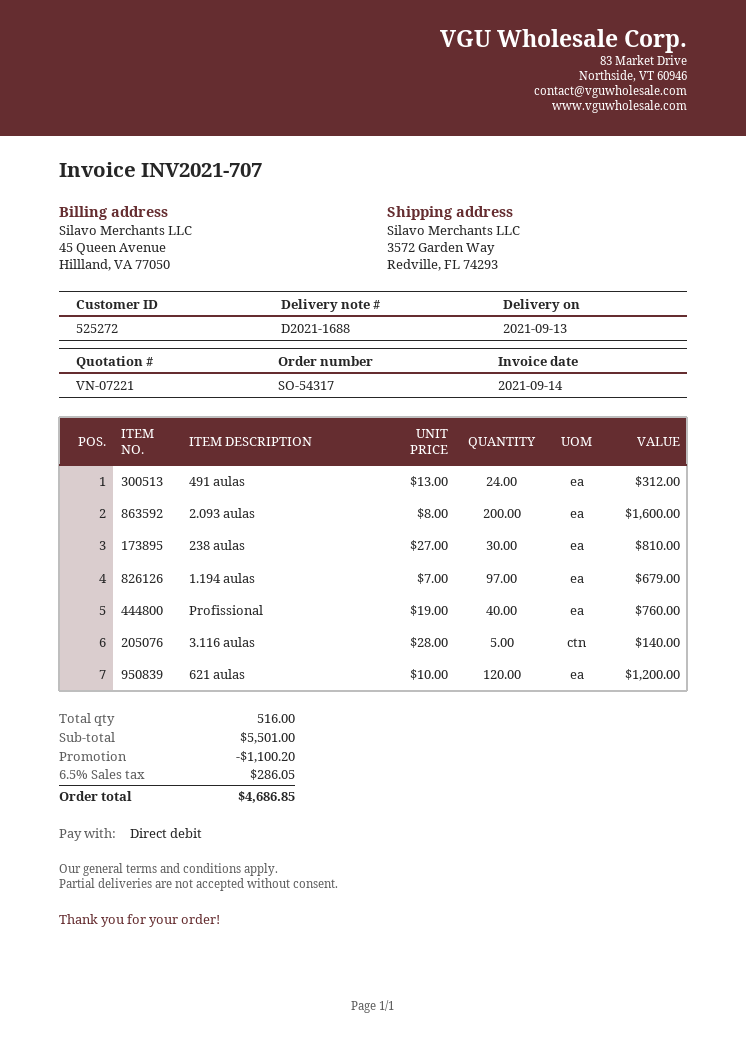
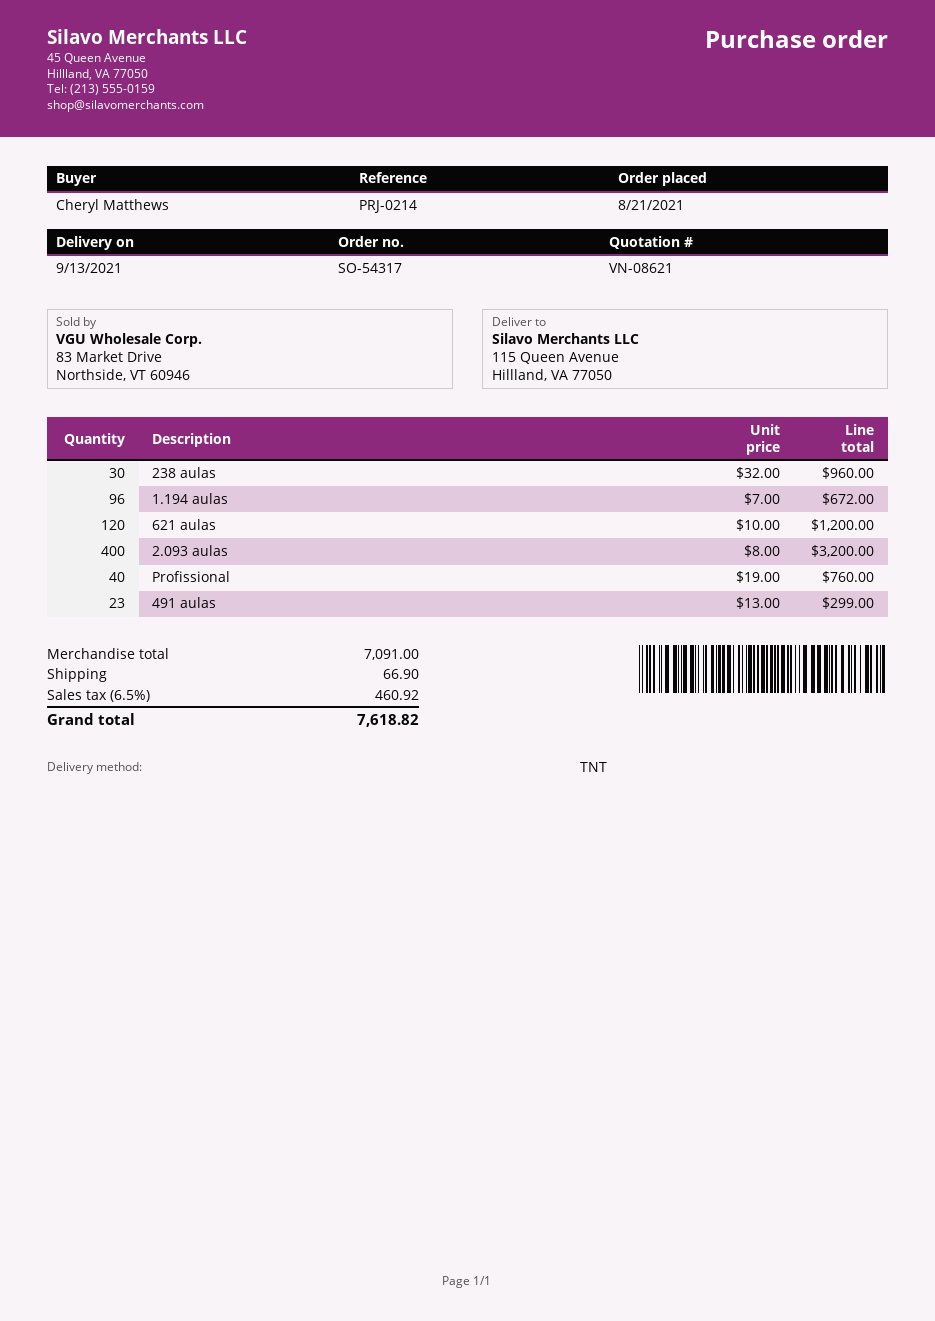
quote number: VN-07221 -> VN-08621
ship to: 3572 Garden Way, Redville, FL 74293 -> 115 Queen Avenue, Hillland, VA 77050
491 aulas: 24 x 13.00 = 312.00 -> 23 x 13.00 = 299.00
2.093 aulas: 200 x 8.00 = 1600.00 -> 400 x 8.00 = 3200.00
238 aulas: 30 x 27.00 = 810.00 -> 30 x 32.00 = 960.00
1.194 aulas: 97 x 7.00 = 679.00 -> 96 x 7.00 = 672.00
3.116 aulas: 5 x 28.00 = 140.00 -> none
subtotal: 5501.00 -> 7091.00
discount: 1100.20 -> none
shipping: none -> 66.90
tax: 6.5% = 286.05 -> 6.5% = 460.92
total: 4686.85 -> 7618.82

